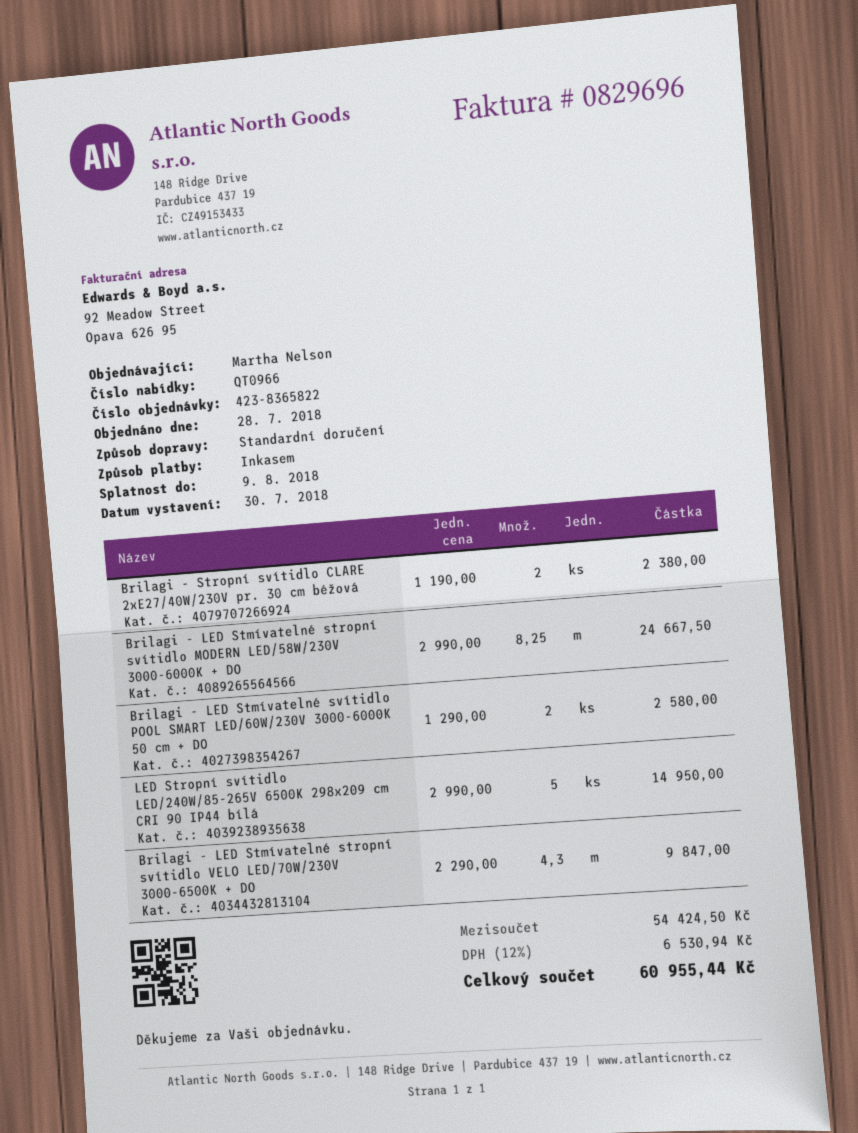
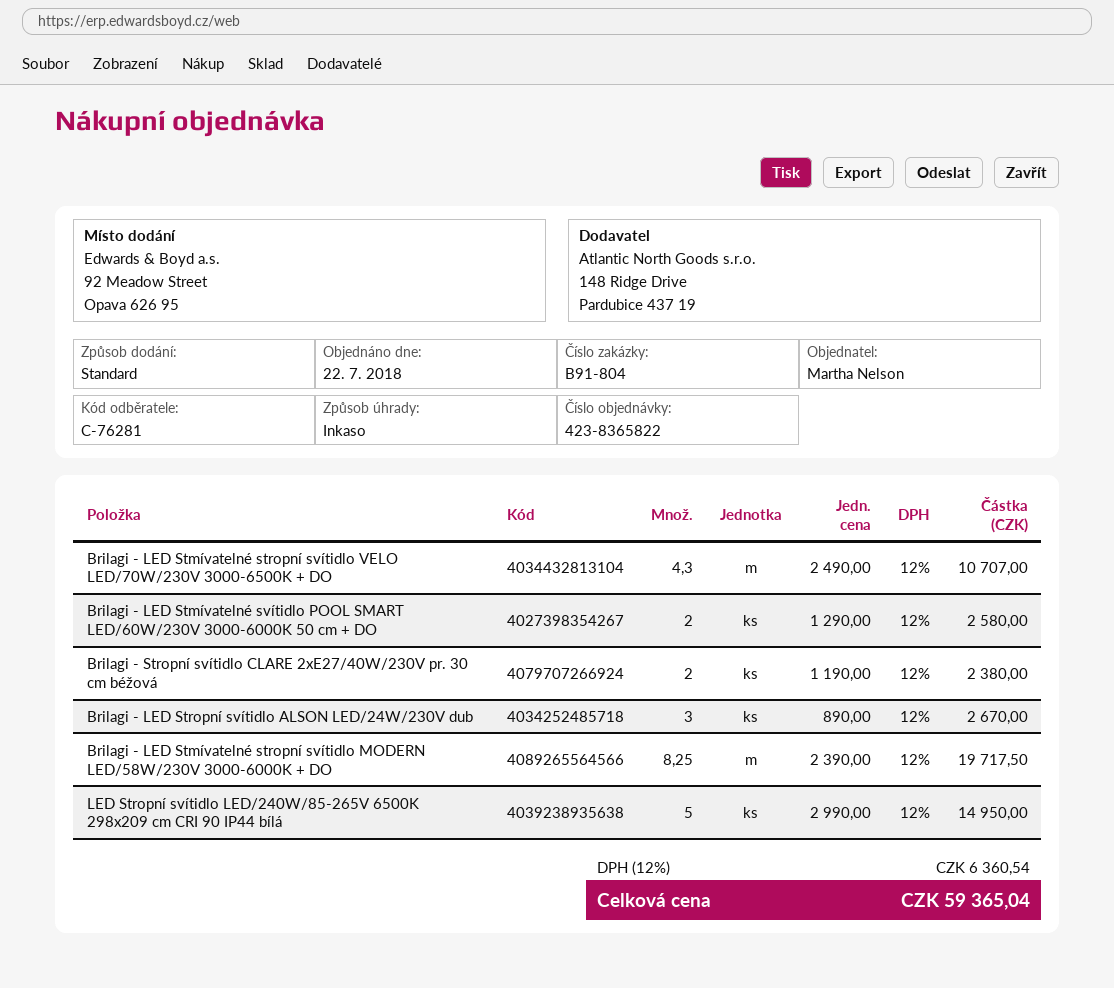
order date: 2018-07-28 -> 2018-07-22
Brilagi - LED Stmívatelné stropní svítidlo MODERN LED/58W/230V 3000-6000K + DO: 8.25 x 2990.00 = 24667.50 -> 8.25 x 2390.00 = 19717.50
Brilagi - LED Stmívatelné stropní svítidlo VELO LED/70W/230V 3000-6500K + DO: 4.3 x 2290.00 = 9847.00 -> 4.3 x 2490.00 = 10707.00
Brilagi - LED Stropní svítidlo ALSON LED/24W/230V dub: none -> 3 x 890.00 = 2670.00
tax: 12% = 6530.94 -> 12% = 6360.54
total: 60955.44 -> 59365.04

